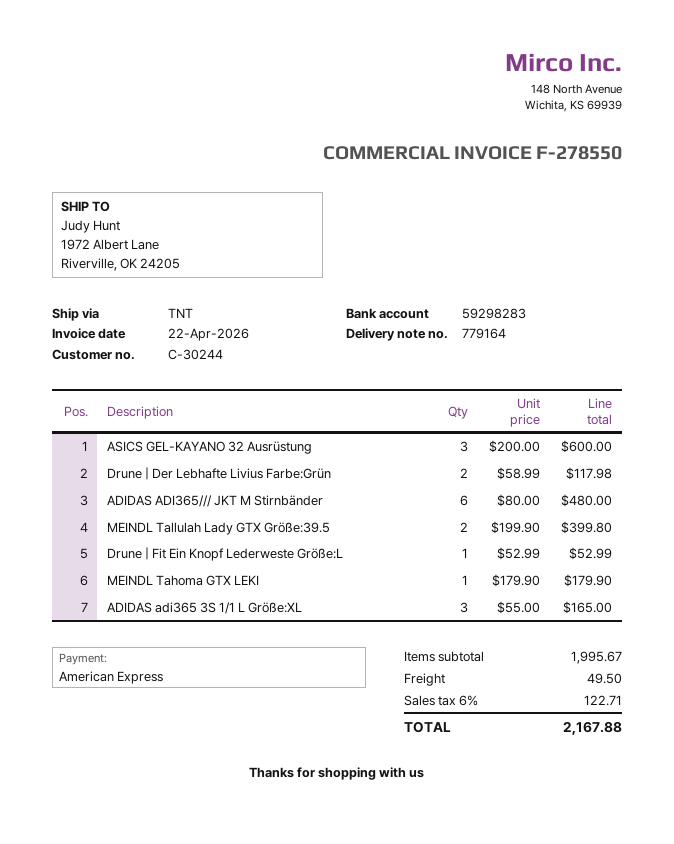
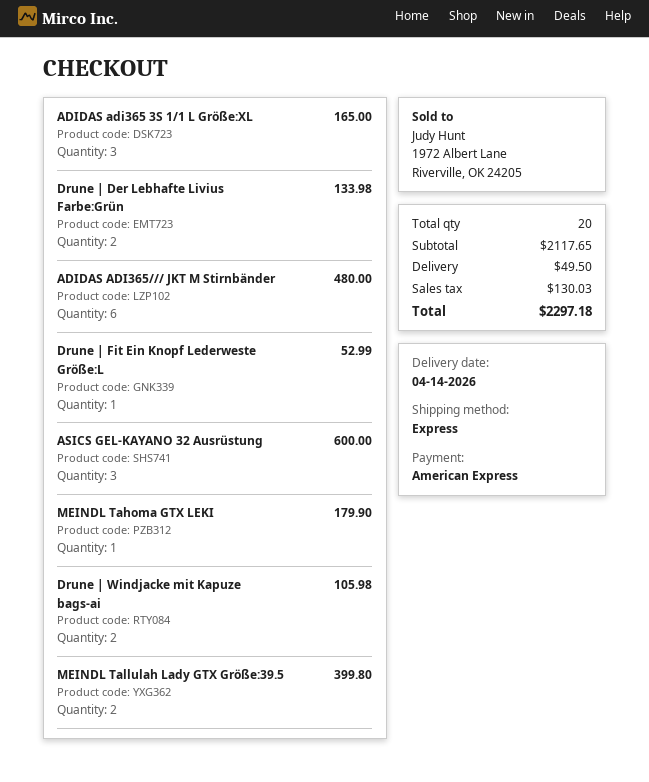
shipping method: TNT -> express
Drune | Der Lebhafte Livius Farbe:Grün: 2 for 117.98 -> 2 for 133.98
Drune | Windjacke mit Kapuze bags-ai: none -> 2 for 105.98
subtotal: 1995.67 -> 2117.65
tax: 122.71 -> 130.03
total: 2167.88 -> 2297.18

